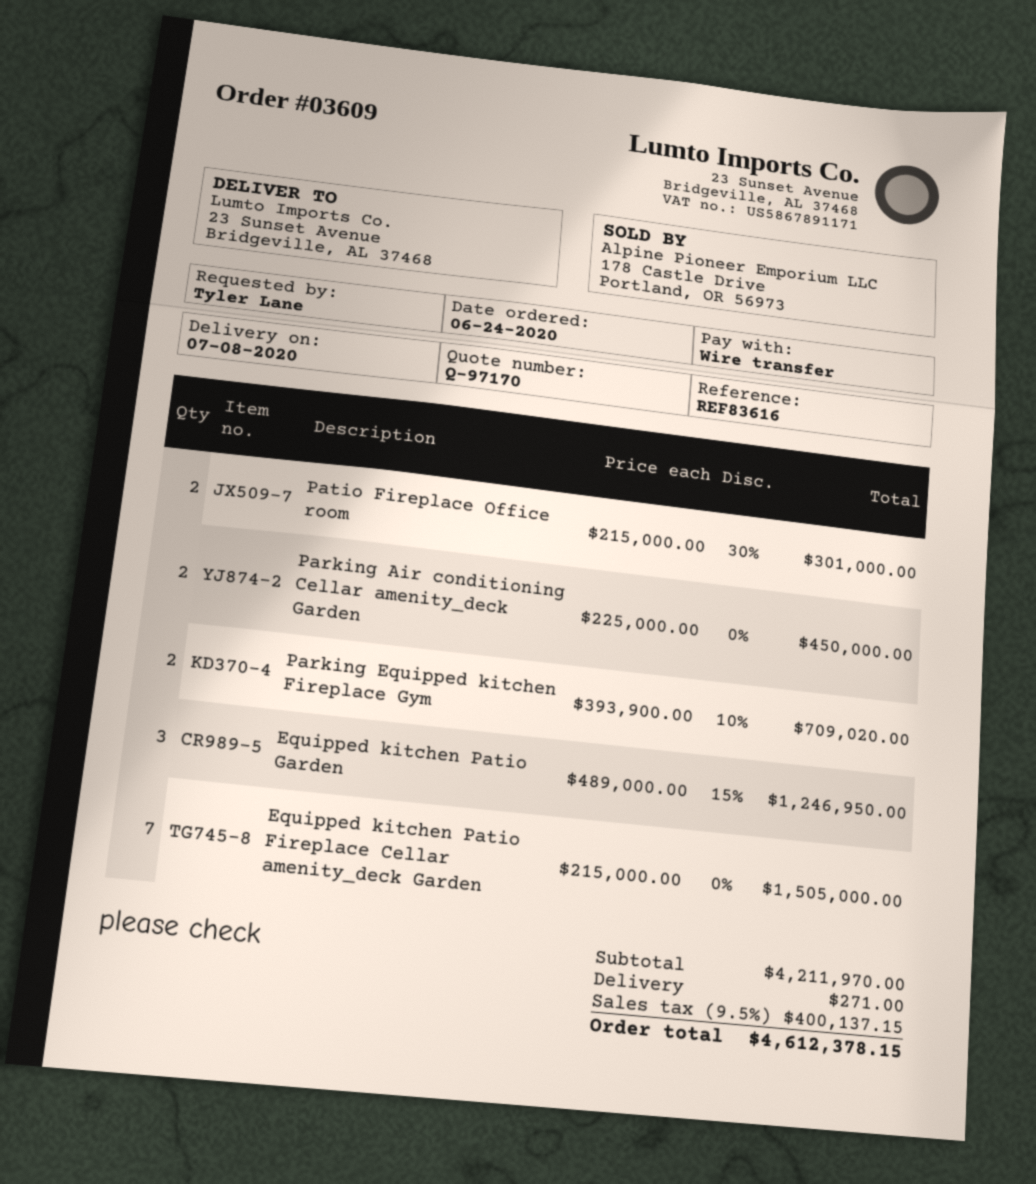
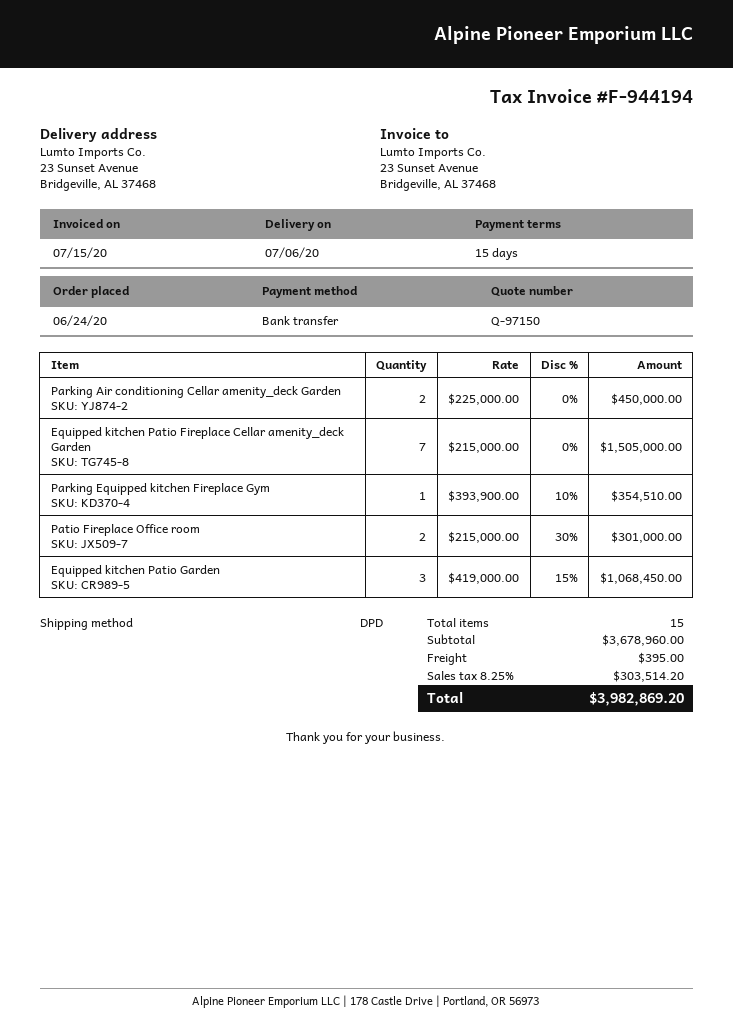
quote number: Q-97170 -> Q-97150
delivery date: 2020-07-08 -> 2020-07-06
Parking Equipped kitchen Fireplace Gym: 2 x 393900.00 - 10% = 709020.00 -> 1 x 393900.00 - 10% = 354510.00
Equipped kitchen Patio Garden: 3 x 489000.00 - 15% = 1246950.00 -> 3 x 419000.00 - 15% = 1068450.00
subtotal: 4211970.00 -> 3678960.00
shipping: 271.00 -> 395.00
tax: 9.5% = 400137.15 -> 8.25% = 303514.20
total: 4612378.15 -> 3982869.20

